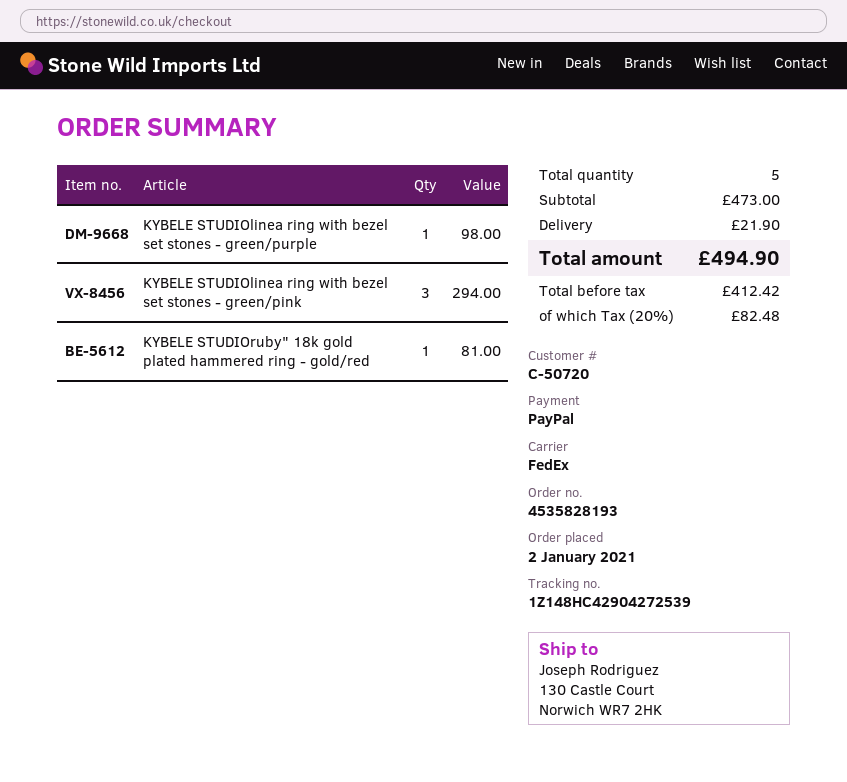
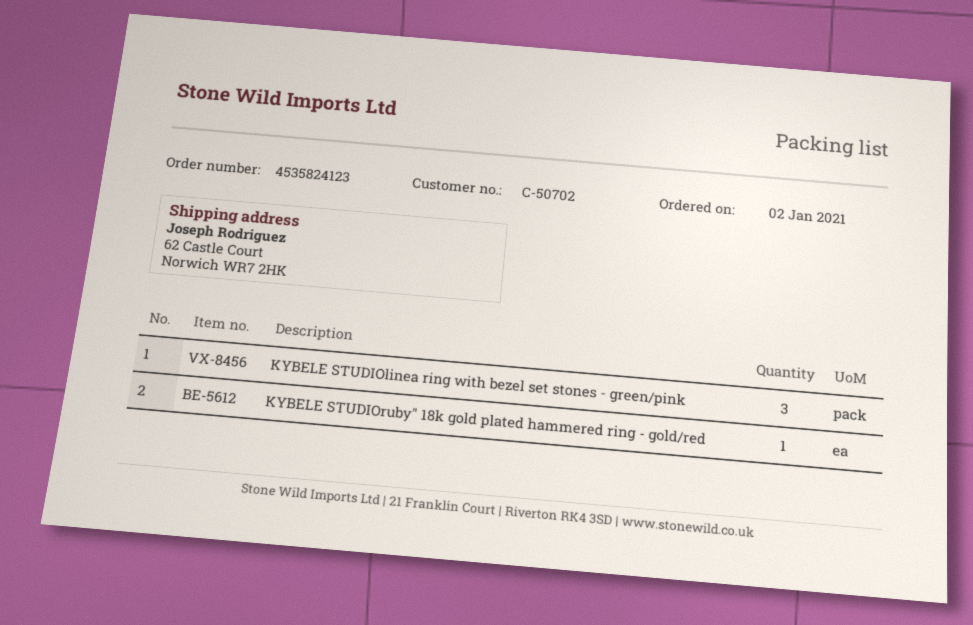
order number: 4535828193 -> 4535824123
customer number: C-50720 -> C-50702
ship to: 130 Castle Court, Norwich WR7 2HK -> 62 Castle Court, Norwich WR7 2HK
KYBELE STUDIOlinea ring with bezel set stones - green/purple: 1 -> none

